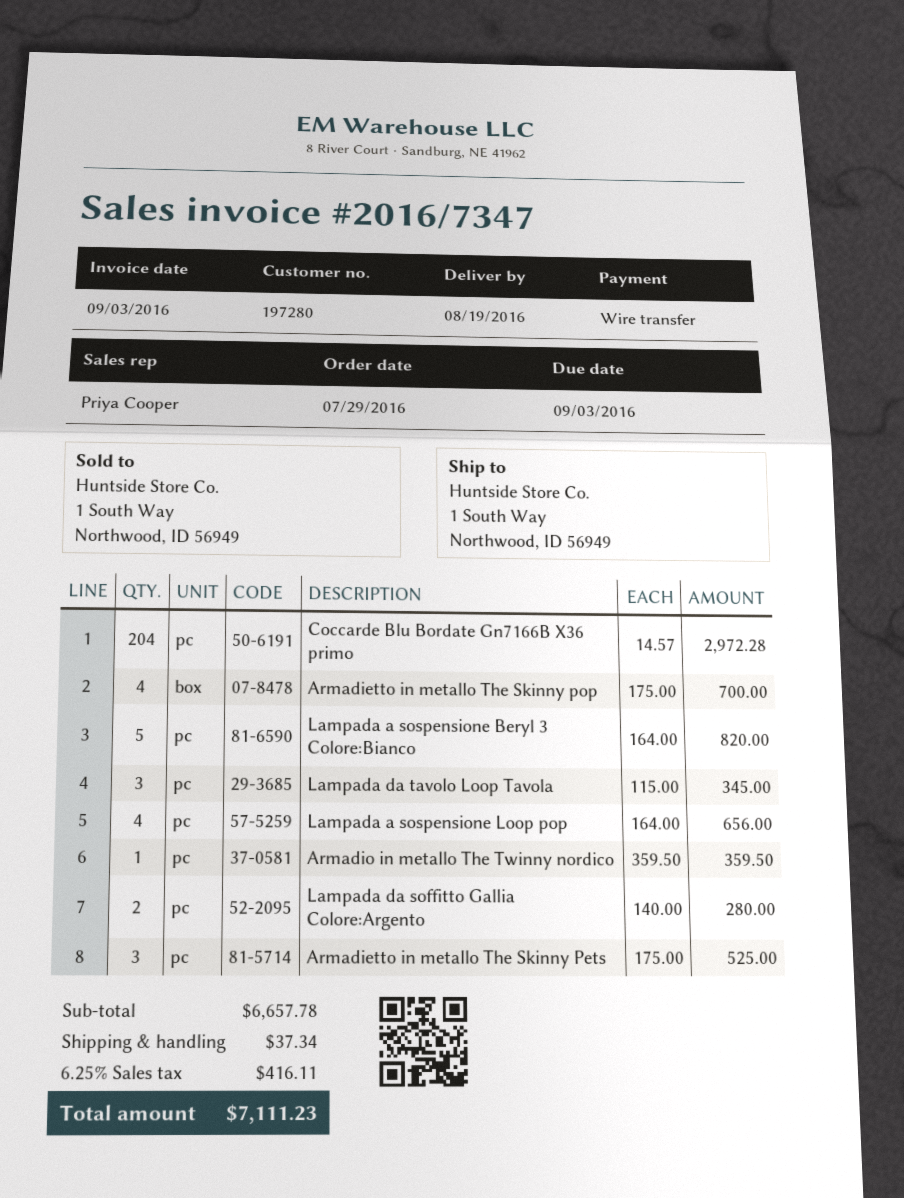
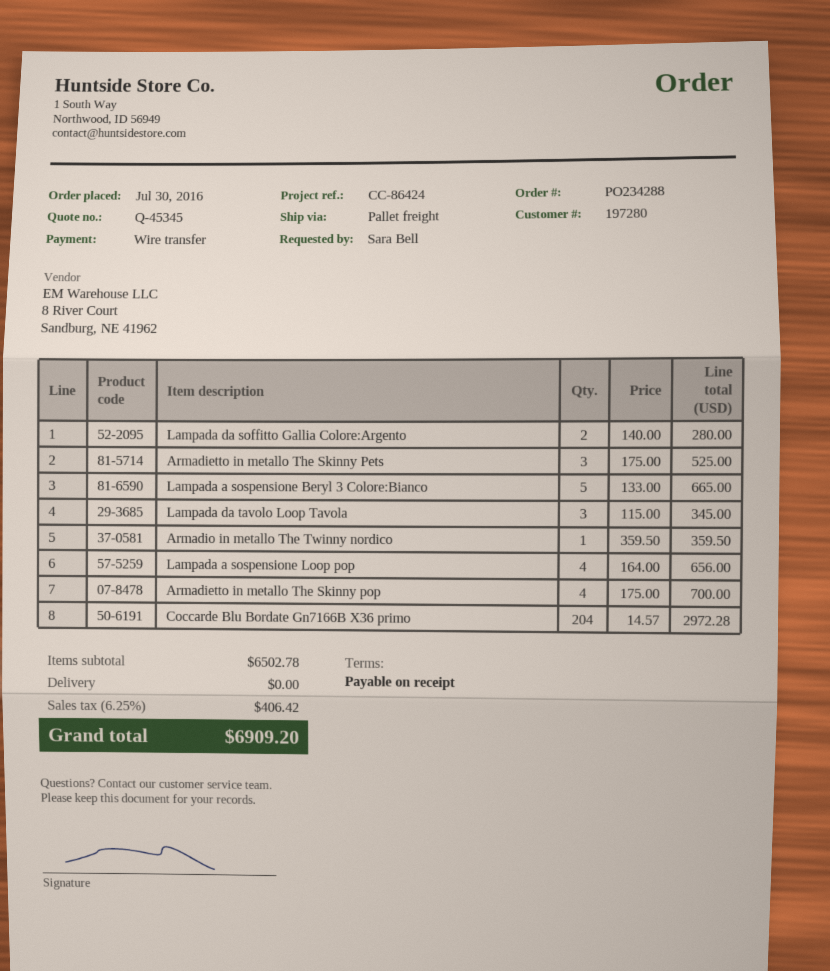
order date: 2016-07-29 -> 2016-07-30
Lampada a sospensione Beryl 3 Colore:Bianco: 5 x 164.00 = 820.00 -> 5 x 133.00 = 665.00
subtotal: 6657.78 -> 6502.78
shipping: 37.34 -> 0.00
tax: 6.25% = 416.11 -> 6.25% = 406.42
total: 7111.23 -> 6909.20

